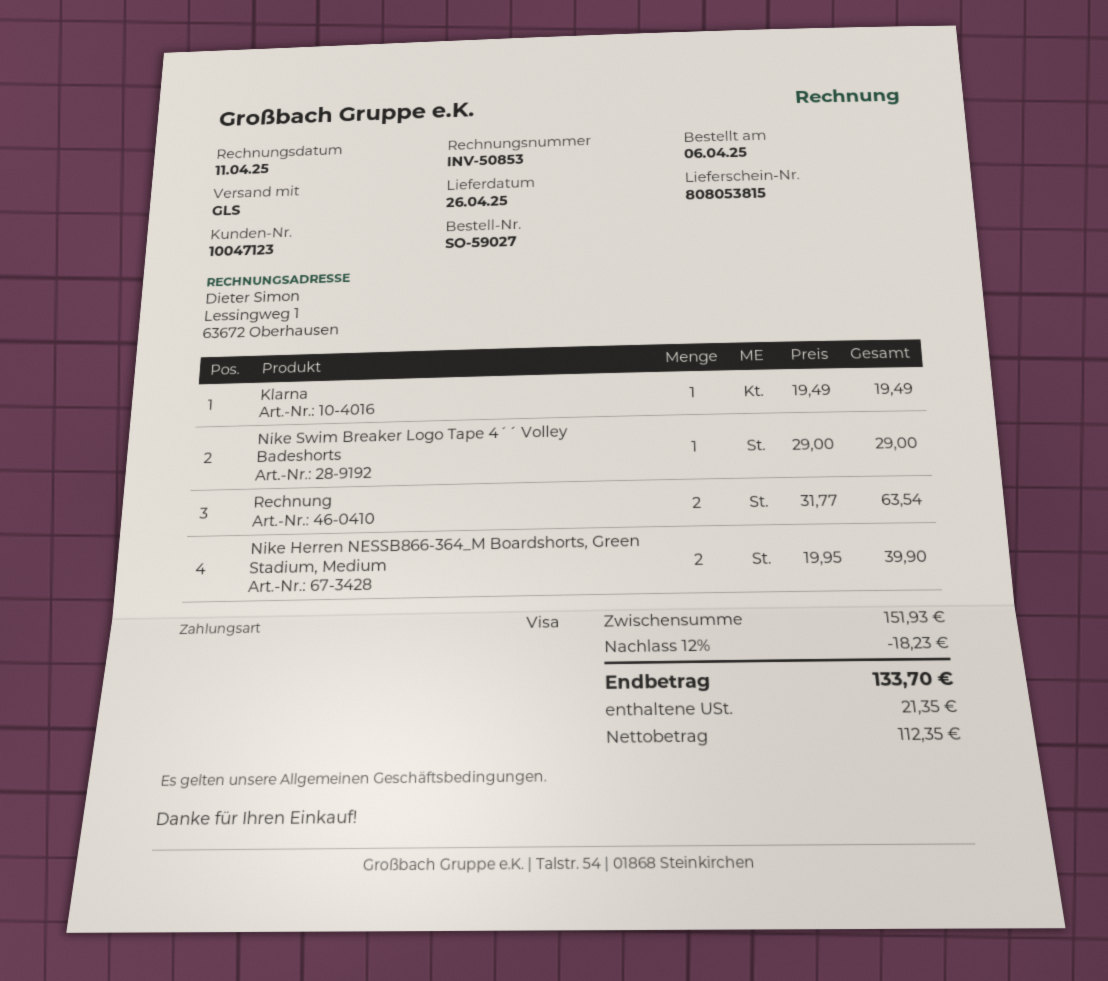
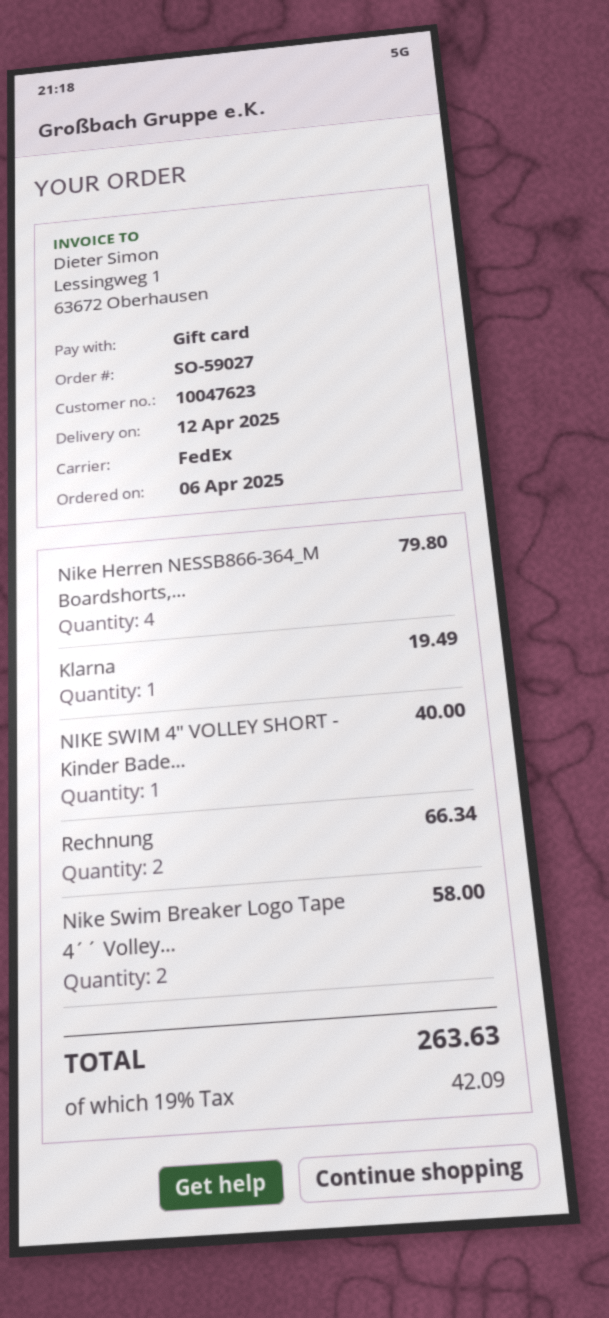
delivery date: 2025-04-26 -> 2025-04-12
customer number: 10047123 -> 10047623
payment method: Visa -> gift card
shipping method: GLS -> FedEx
Nike Swim Breaker Logo Tape 4´´ Volley Badeshorts: 1 for 29.00 -> 2 for 58.00
Rechnung: 2 for 63.54 -> 2 for 66.34
Nike Herren NESSB866-364_M Boardshorts, Green Stadium, Medium: 2 for 39.90 -> 4 for 79.80
NIKE SWIM 4" VOLLEY SHORT - Kinder Bade...: none -> 1 for 40.00
discount: 12% = 18.23 -> none
tax: 21.35 -> 42.09
total: 133.70 -> 263.63

